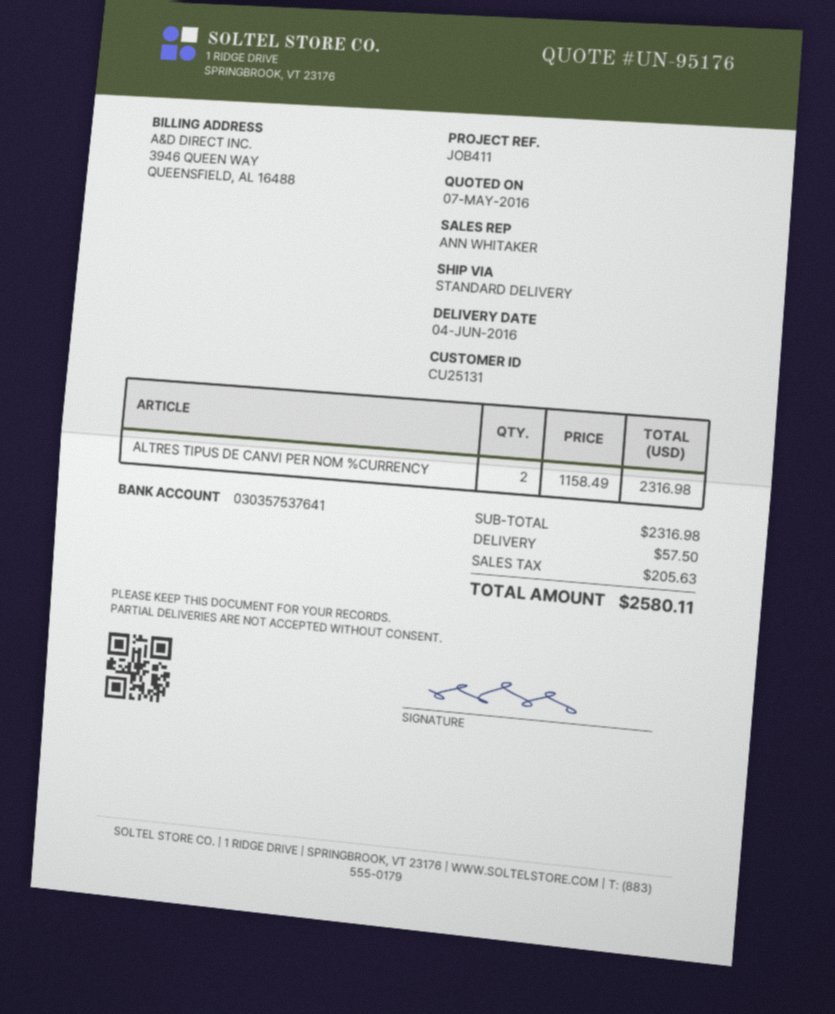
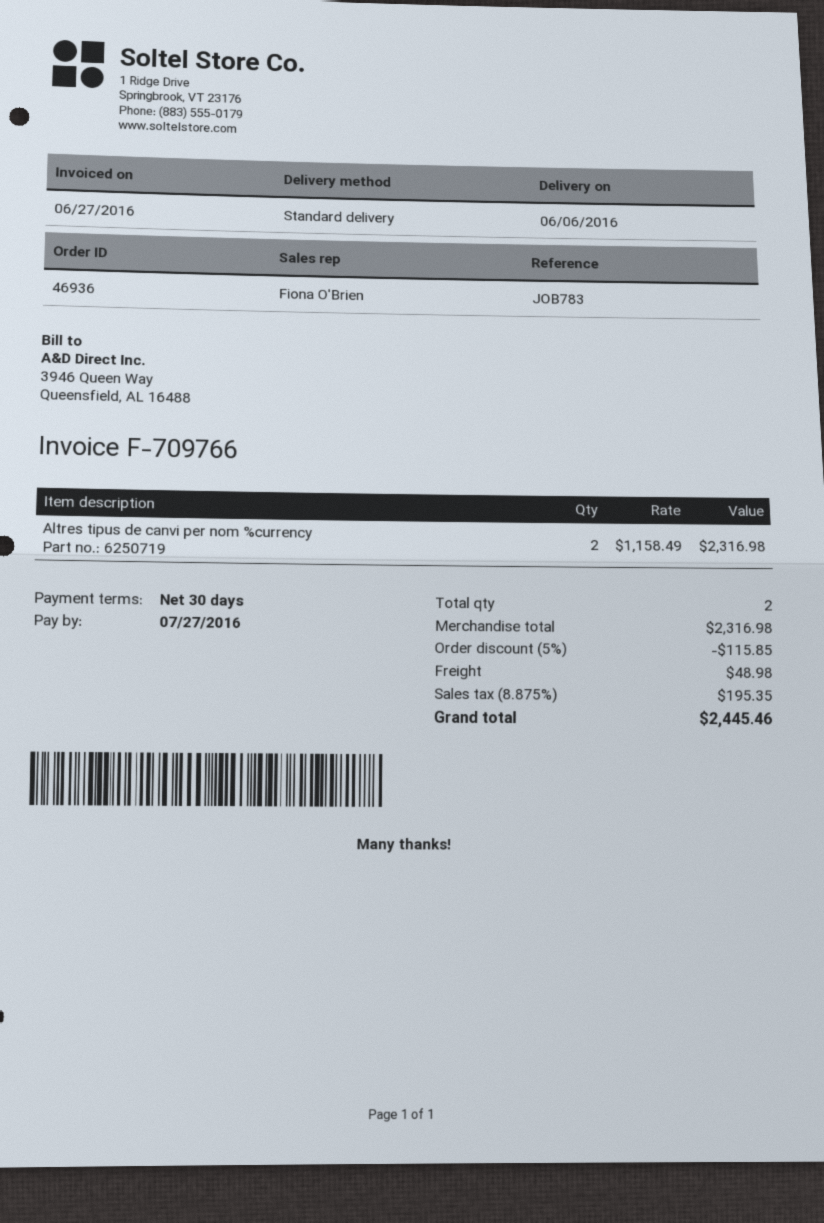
delivery date: 2016-06-04 -> 2016-06-06
reference: JOB411 -> JOB783
sales rep: ANN WHITAKER -> Fiona O'Brien
discount: none -> 5% = 115.85
shipping: 57.50 -> 48.98
tax: 205.63 -> 195.35
total: 2580.11 -> 2445.46

